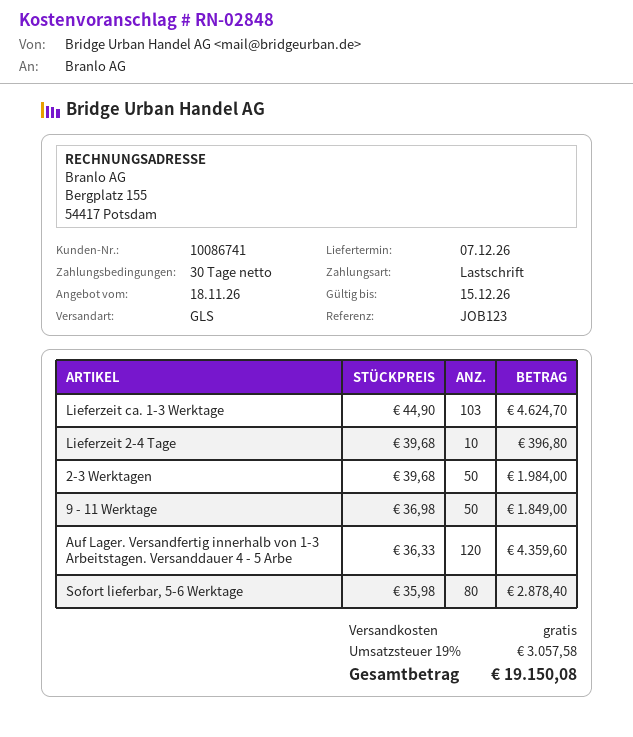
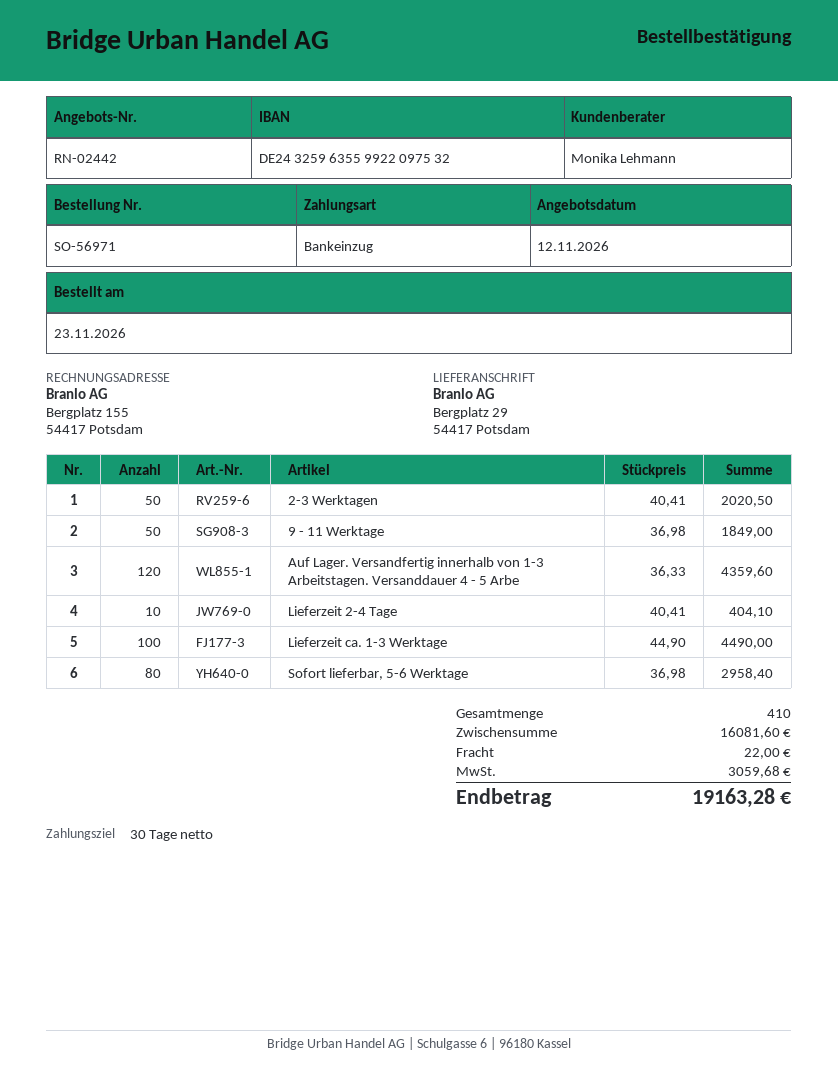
quote number: RN-02848 -> RN-02442
quote date: 2026-11-18 -> 2026-11-12
Lieferzeit ca. 1-3 Werktage: 103 x 44.90 = 4624.70 -> 100 x 44.90 = 4490.00
Lieferzeit 2-4 Tage: 10 x 39.68 = 396.80 -> 10 x 40.41 = 404.10
2-3 Werktagen: 50 x 39.68 = 1984.00 -> 50 x 40.41 = 2020.50
Sofort lieferbar, 5-6 Werktage: 80 x 35.98 = 2878.40 -> 80 x 36.98 = 2958.40
shipping: 0.00 -> 22.00
tax: 3057.58 -> 3059.68
total: 19150.08 -> 19163.28

